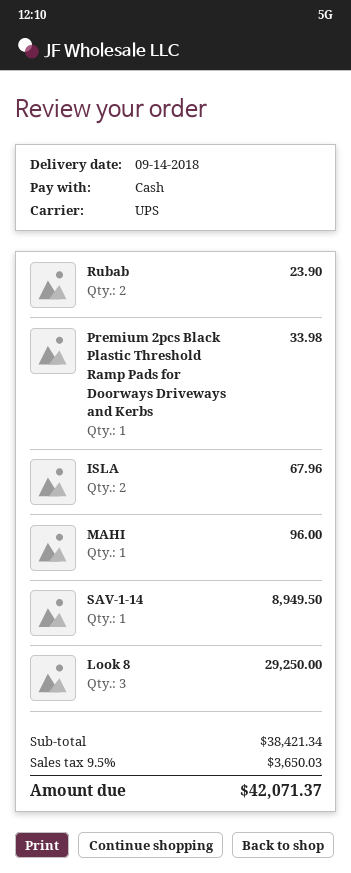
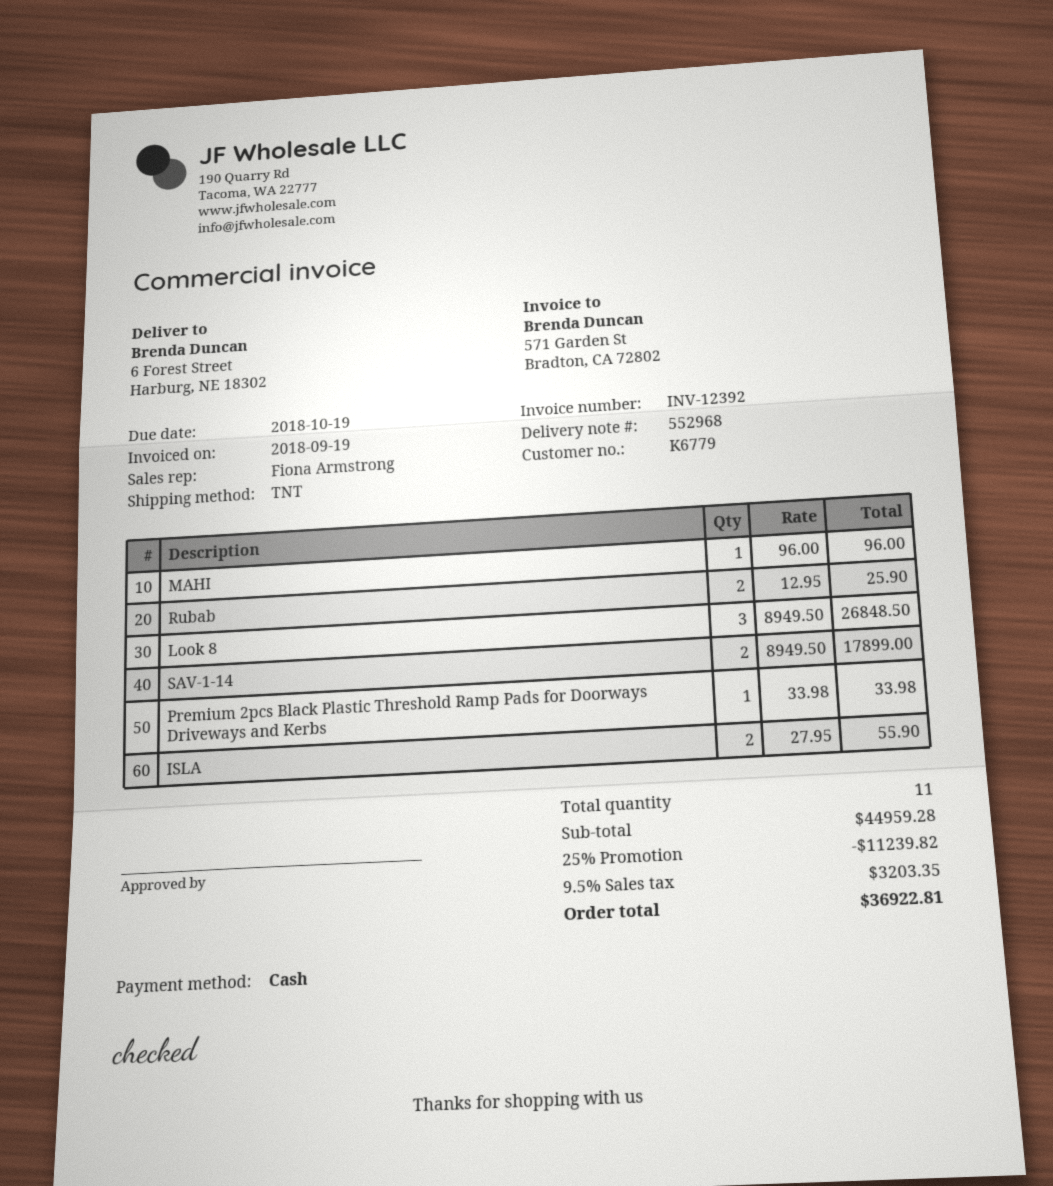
shipping method: UPS -> TNT
Rubab: 2 for 23.90 -> 2 for 25.90
ISLA: 2 for 67.96 -> 2 for 55.90
SAV-1-14: 1 for 8949.50 -> 2 for 17899.00
Look 8: 3 for 29250.00 -> 3 for 26848.50
subtotal: 38421.34 -> 44959.28
discount: none -> 25% = 11239.82
tax: 9.5% = 3650.03 -> 9.5% = 3203.35
total: 42071.37 -> 36922.81

